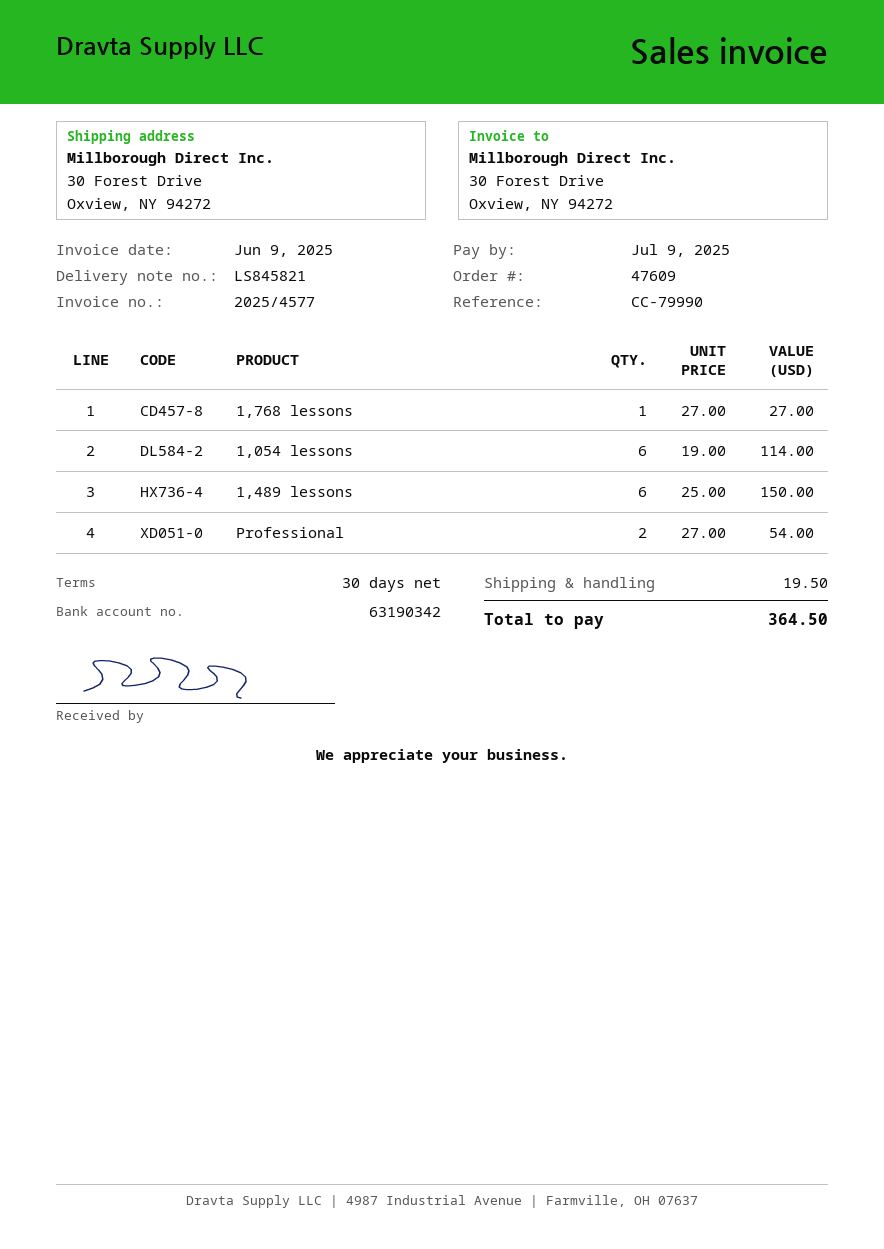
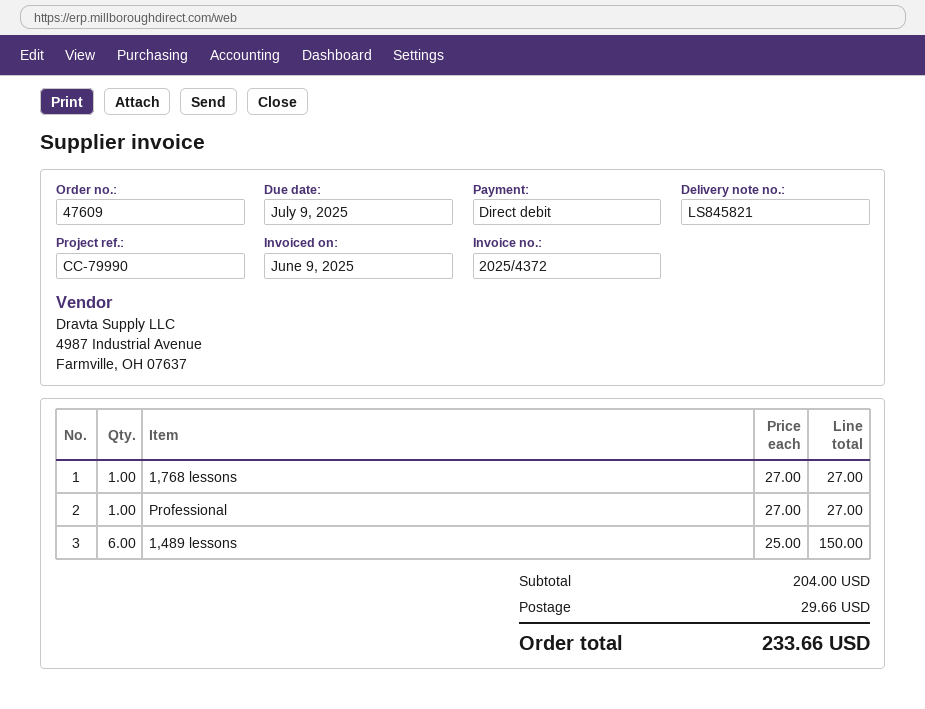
invoice number: 2025/4577 -> 2025/4372
1,054 lessons: 6 x 19.00 = 114.00 -> none
Professional: 2 x 27.00 = 54.00 -> 1 x 27.00 = 27.00
shipping: 19.50 -> 29.66
total: 364.50 -> 233.66

